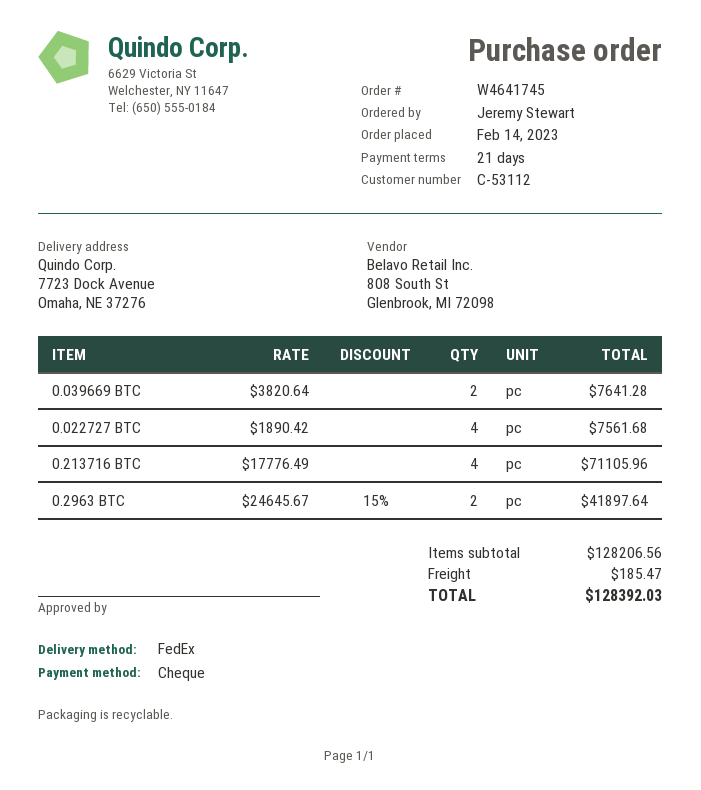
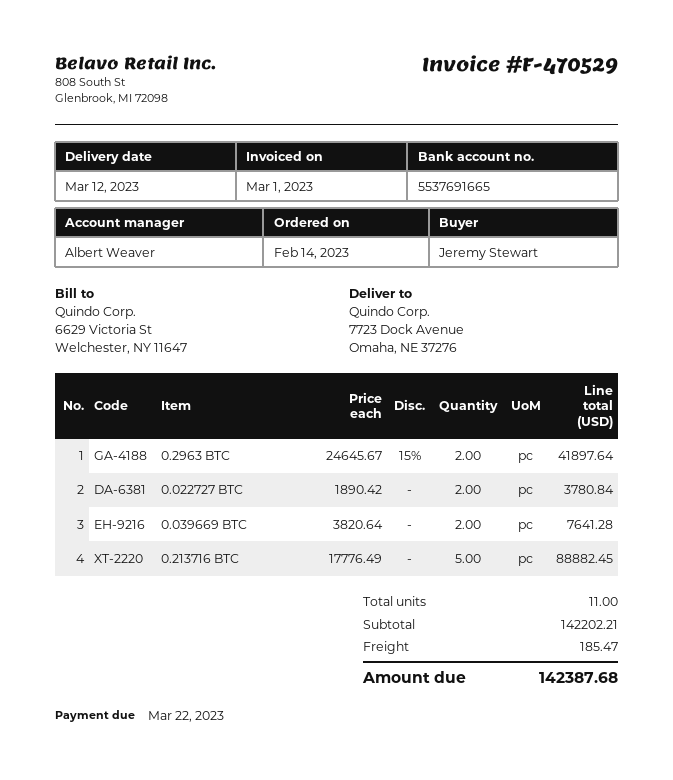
0.022727 BTC: 4 x 1890.42 = 7561.68 -> 2 x 1890.42 = 3780.84
0.213716 BTC: 4 x 17776.49 = 71105.96 -> 5 x 17776.49 = 88882.45
subtotal: 128206.56 -> 142202.21
total: 128392.03 -> 142387.68

